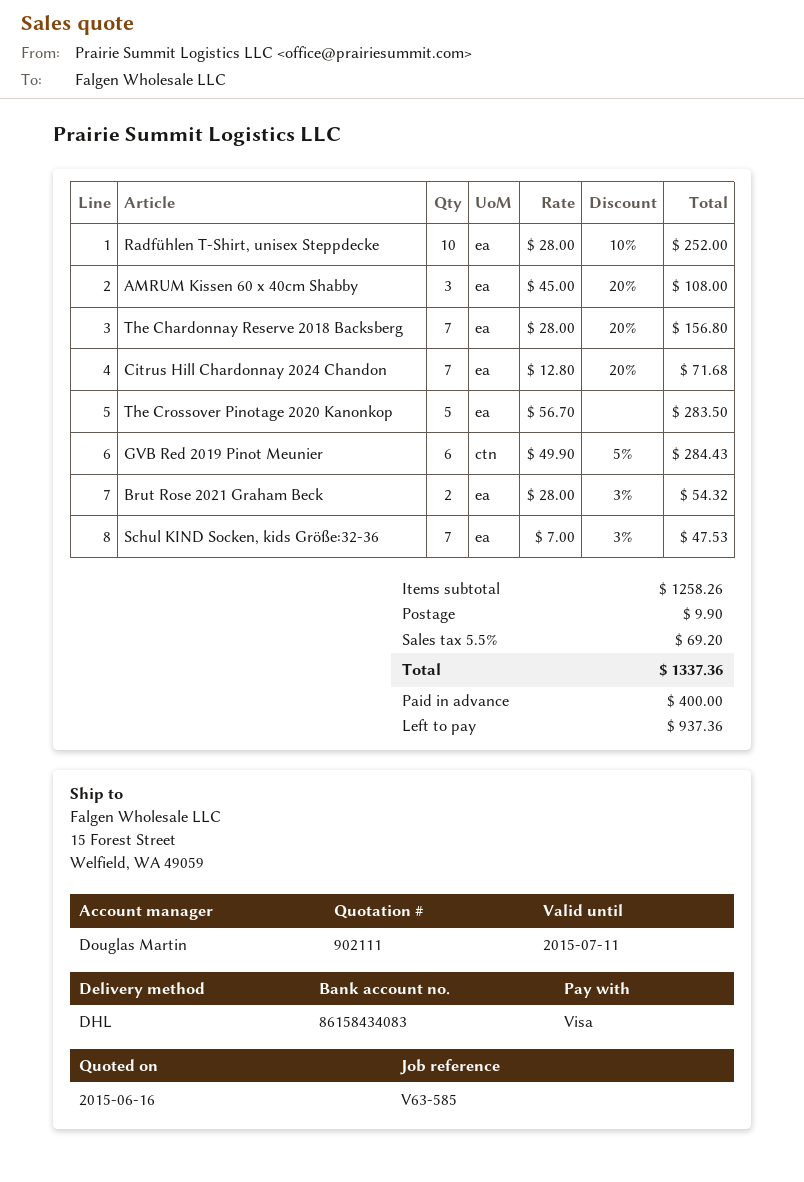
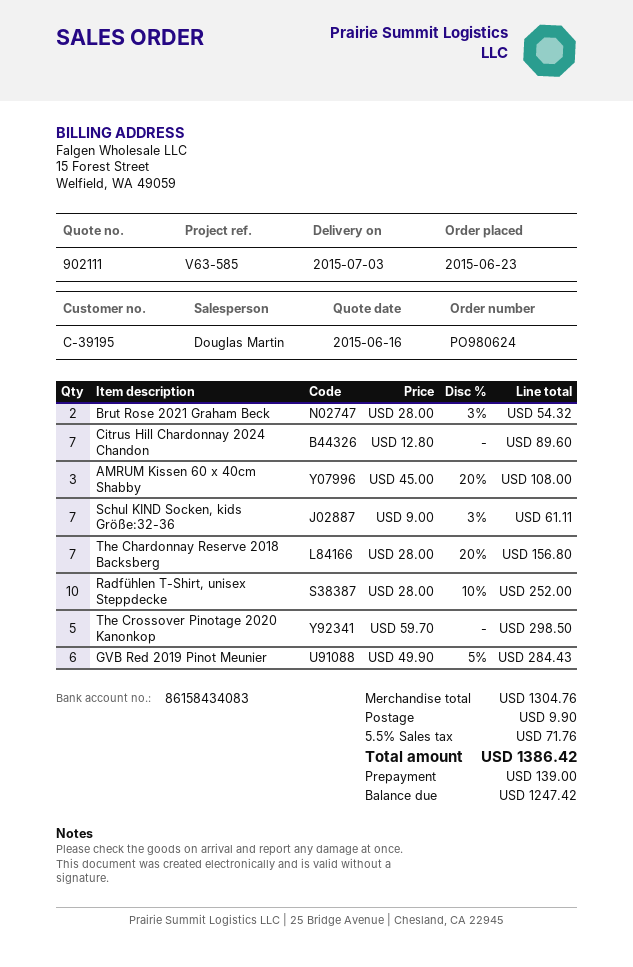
Citrus Hill Chardonnay 2024 Chandon: 7 x 12.80 - 20% = 71.68 -> 7 x 12.80 = 89.60
The Crossover Pinotage 2020 Kanonkop: 5 x 56.70 = 283.50 -> 5 x 59.70 = 298.50
Schul KIND Socken, kids Größe:32-36: 7 x 7.00 - 3% = 47.53 -> 7 x 9.00 - 3% = 61.11
subtotal: 1258.26 -> 1304.76
tax: 5.5% = 69.20 -> 5.5% = 71.76
total: 1337.36 -> 1386.42
deposit: 400.00 -> 139.00
balance: 937.36 -> 1247.42

